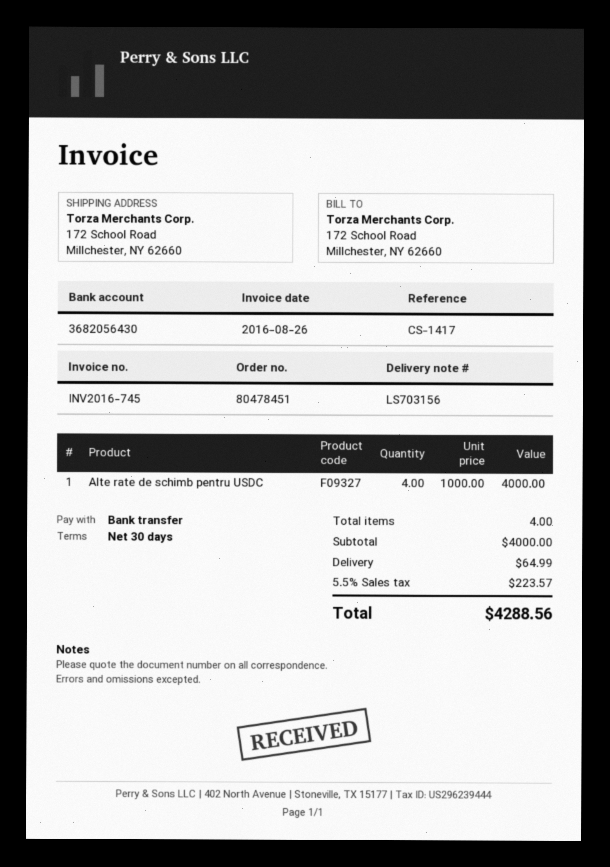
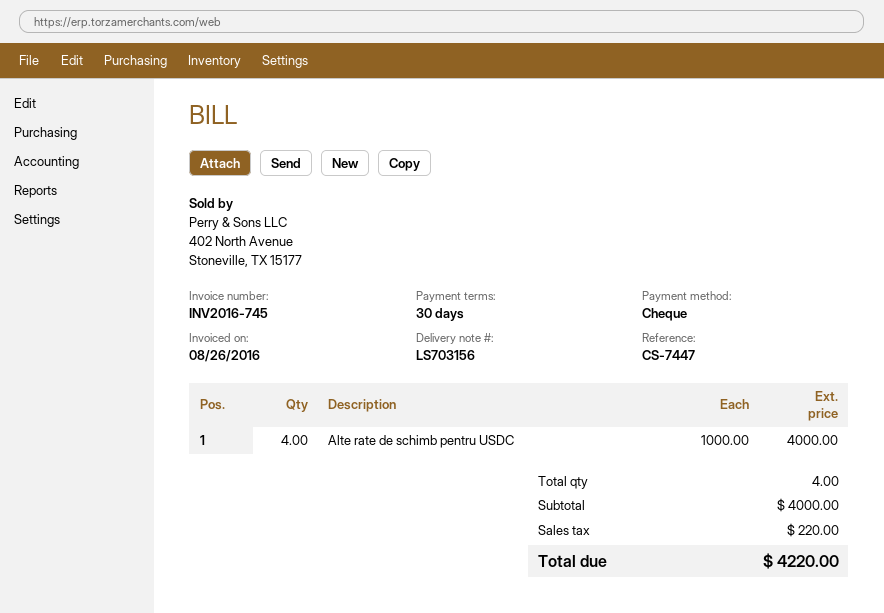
reference: CS-1417 -> CS-7447
payment method: bank transfer -> cheque
shipping: 64.99 -> none
tax: 223.57 -> 220.00
total: 4288.56 -> 4220.00

